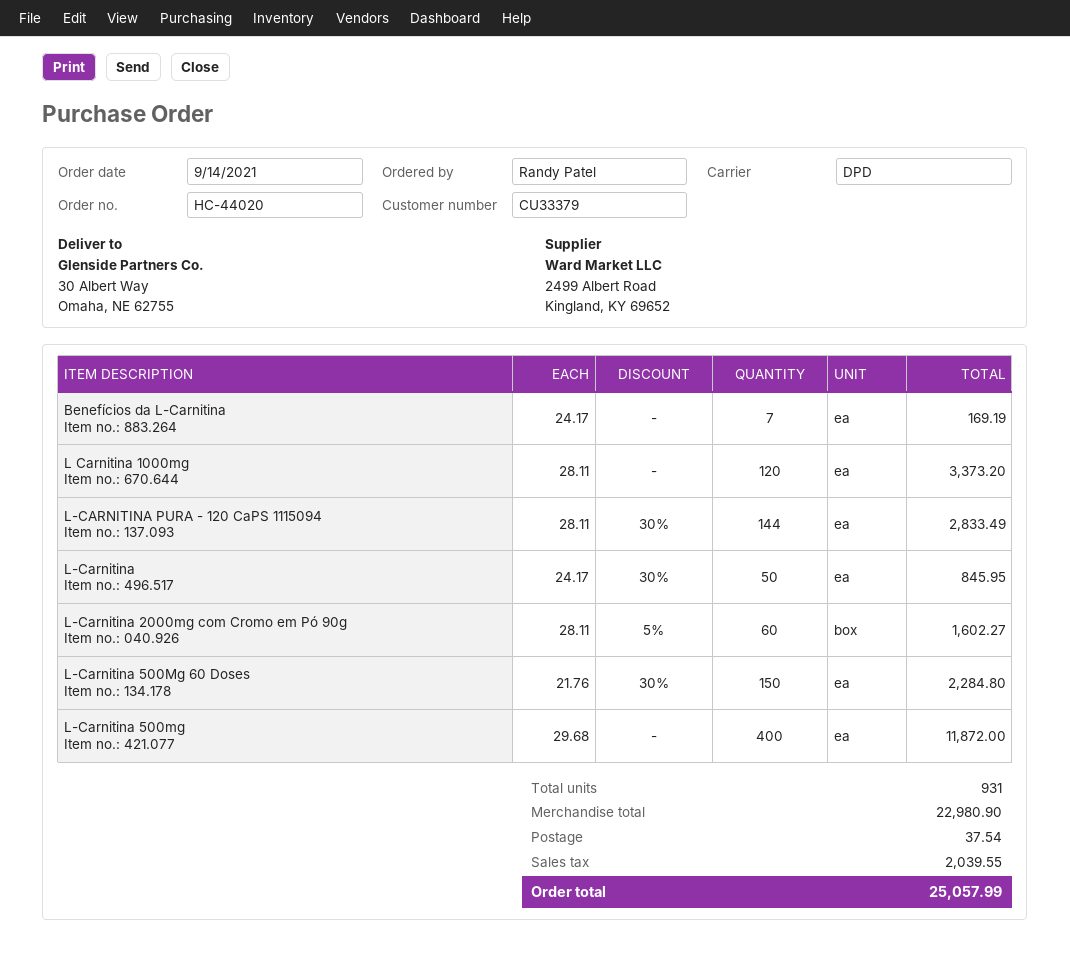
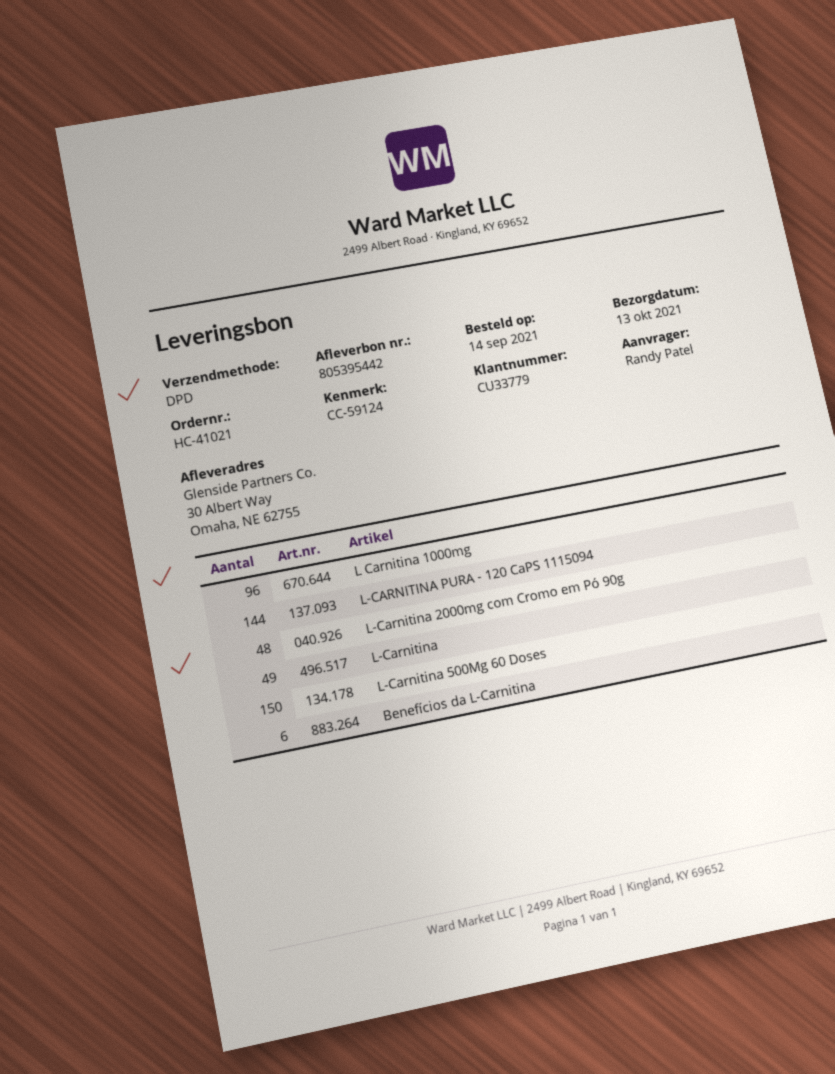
order number: HC-44020 -> HC-41021
customer number: CU33379 -> CU33779
Benefícios da L-Carnitina: 7 -> 6
L Carnitina 1000mg: 120 -> 96
L-Carnitina: 50 -> 49
L-Carnitina 2000mg com Cromo em Pó 90g: 60 -> 48
L-Carnitina 500mg: 400 -> none

